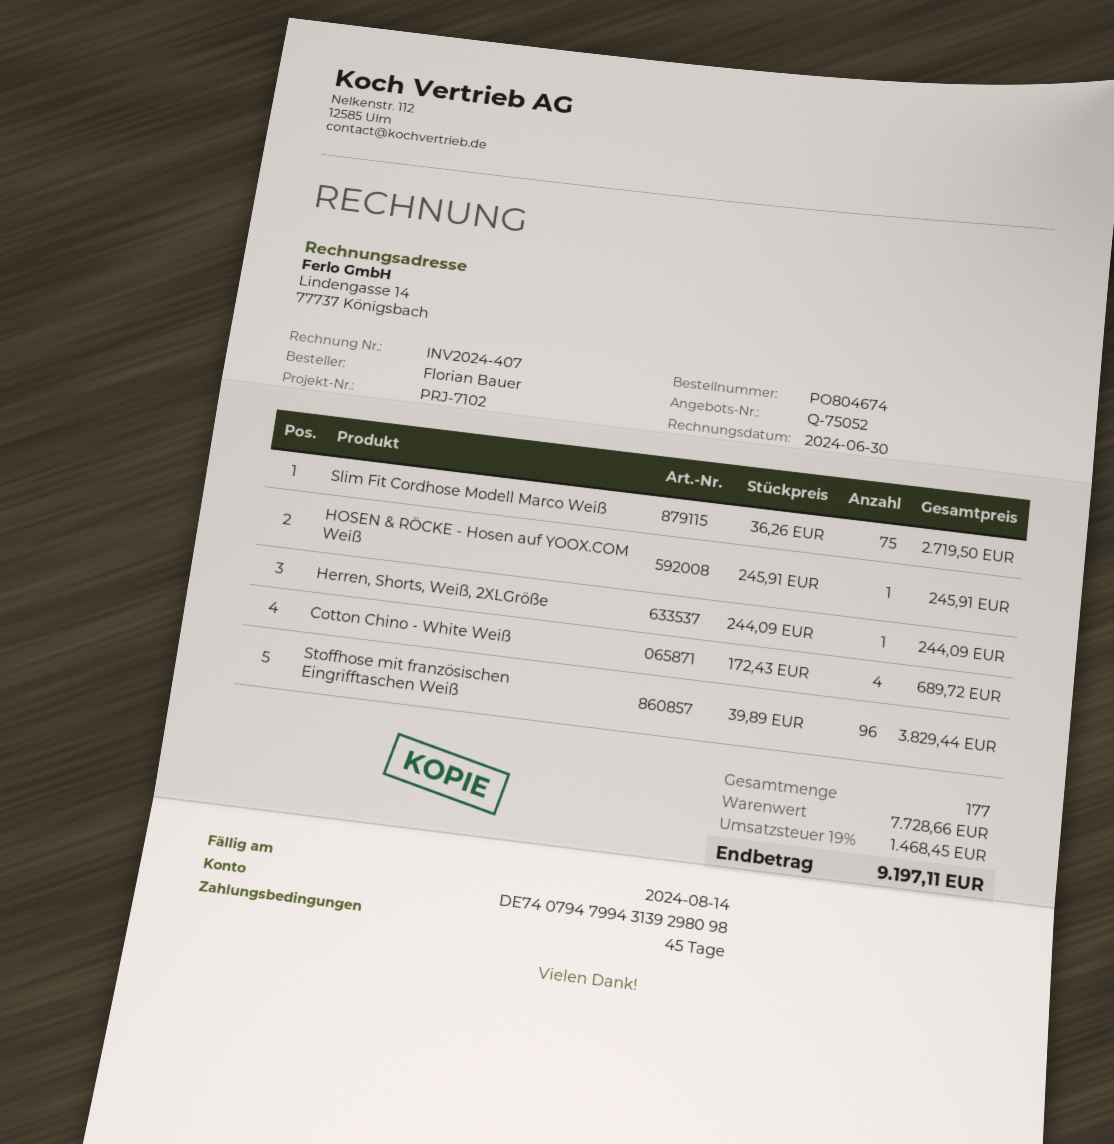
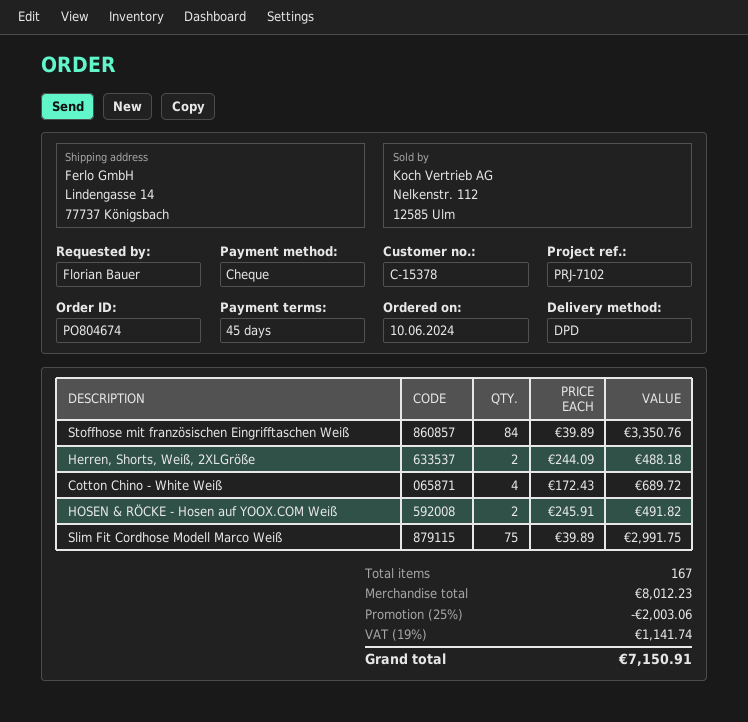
Slim Fit Cordhose Modell Marco Weiß: 75 x 36.26 = 2719.50 -> 75 x 39.89 = 2991.75
HOSEN & RÖCKE - Hosen auf YOOX.COM Weiß: 1 x 245.91 = 245.91 -> 2 x 245.91 = 491.82
Herren, Shorts, Weiß, 2XLGröße: 1 x 244.09 = 244.09 -> 2 x 244.09 = 488.18
Stoffhose mit französischen Eingrifftaschen Weiß: 96 x 39.89 = 3829.44 -> 84 x 39.89 = 3350.76
total quantity: 177 -> 167
subtotal: 7728.66 -> 8012.23
discount: none -> 25% = 2003.06
tax: 19% = 1468.45 -> 19% = 1141.74
total: 9197.11 -> 7150.91

